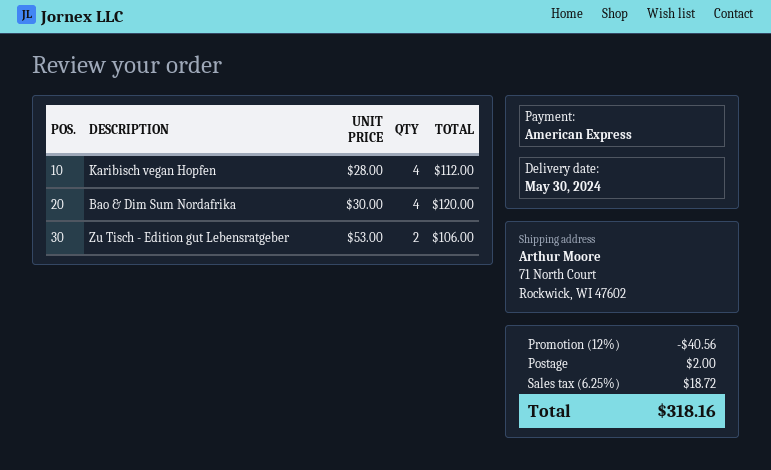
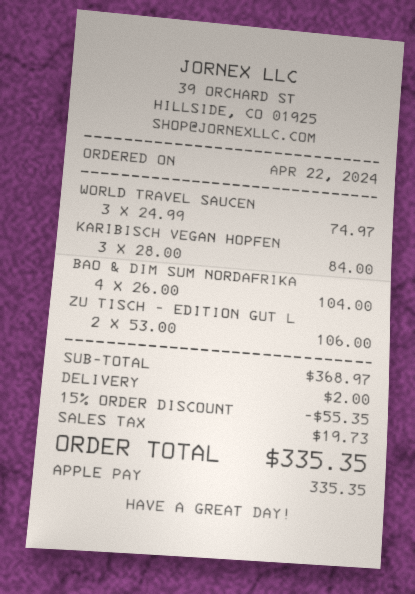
payment method: American Express -> Apple Pay
Karibisch vegan Hopfen: 4 x 28.00 = 112.00 -> 3 x 28.00 = 84.00
Bao & Dim Sum Nordafrika: 4 x 30.00 = 120.00 -> 4 x 26.00 = 104.00
WORLD TRAVEL SAUCEN: none -> 3 x 24.99 = 74.97
discount: 12% = 40.56 -> 15% = 55.35
tax: 18.72 -> 19.73
total: 318.16 -> 335.35

